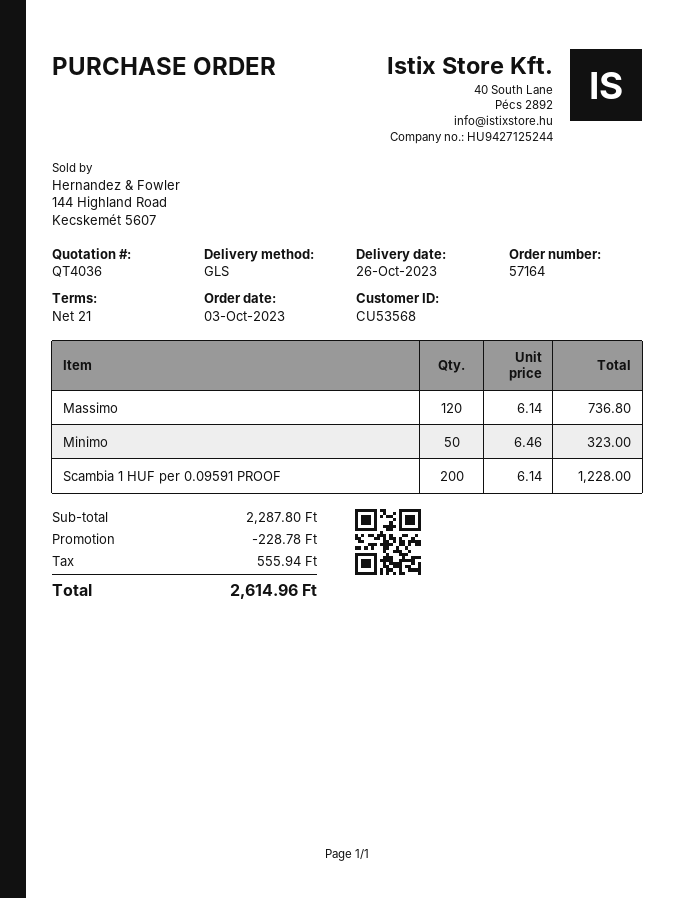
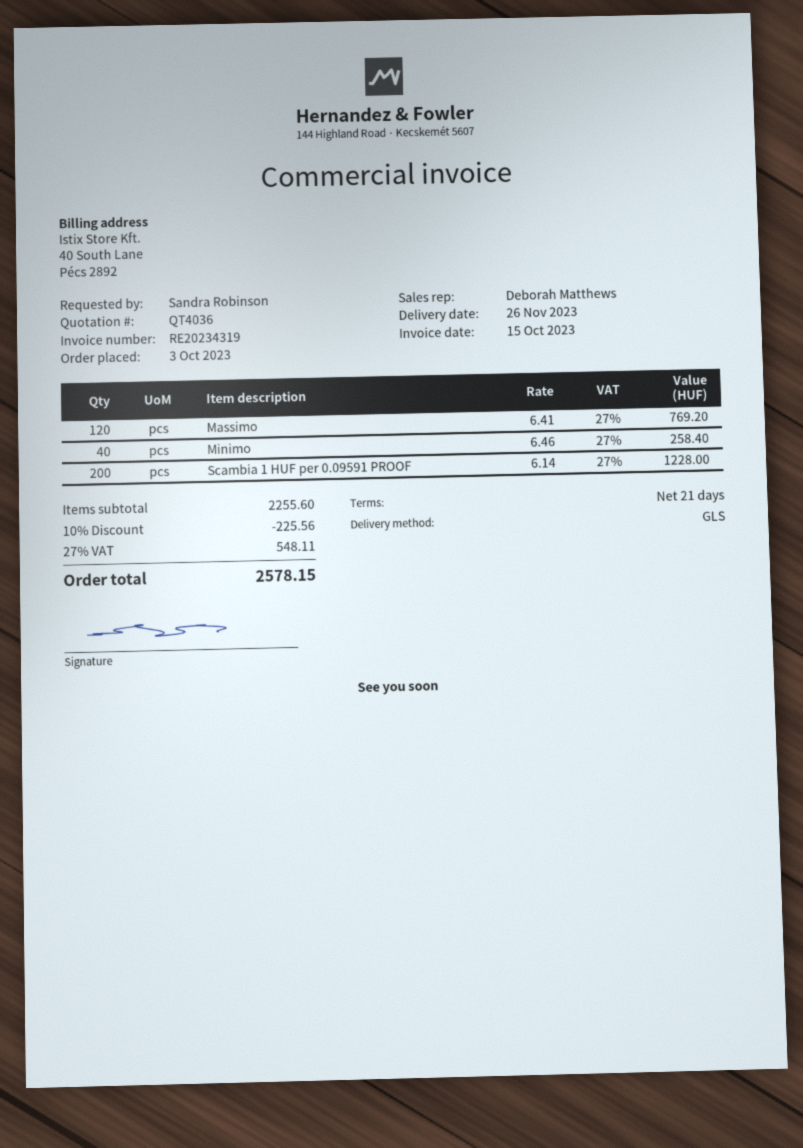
delivery date: 2023-10-26 -> 2023-11-26
Massimo: 120 x 6.14 = 736.80 -> 120 x 6.41 = 769.20
Minimo: 50 x 6.46 = 323.00 -> 40 x 6.46 = 258.40
subtotal: 2287.80 -> 2255.60
discount: 228.78 -> 225.56
tax: 555.94 -> 548.11
total: 2614.96 -> 2578.15

